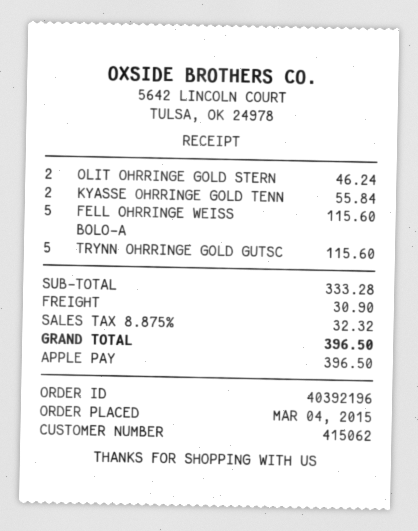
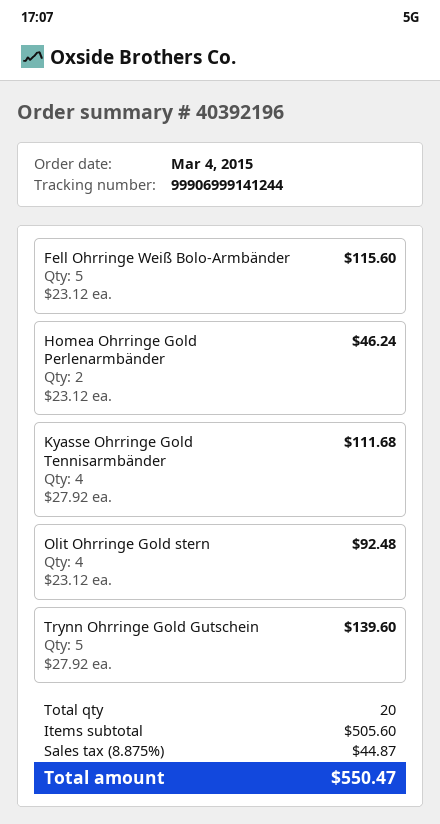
OLIT OHRRINGE GOLD STERN: 2 for 46.24 -> 4 for 92.48
KYASSE OHRRINGE GOLD TENN: 2 for 55.84 -> 4 for 111.68
TRYNN OHRRINGE GOLD GUTSC: 5 for 115.60 -> 5 for 139.60
Homea Ohrringe Gold Perlenarmbänder: none -> 2 for 46.24
subtotal: 333.28 -> 505.60
shipping: 30.90 -> none
tax: 8.875% = 32.32 -> 8.875% = 44.87
total: 396.50 -> 550.47

